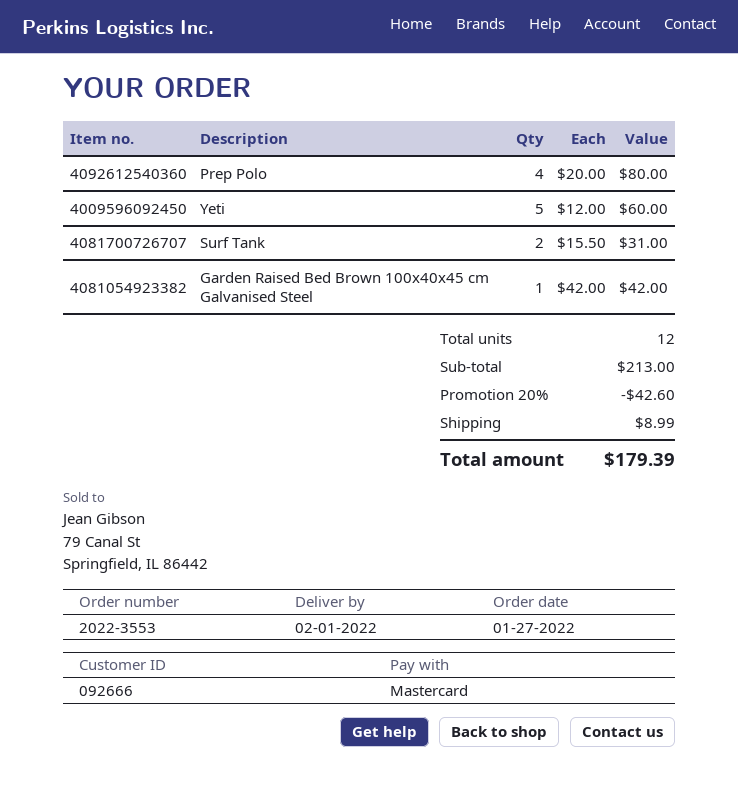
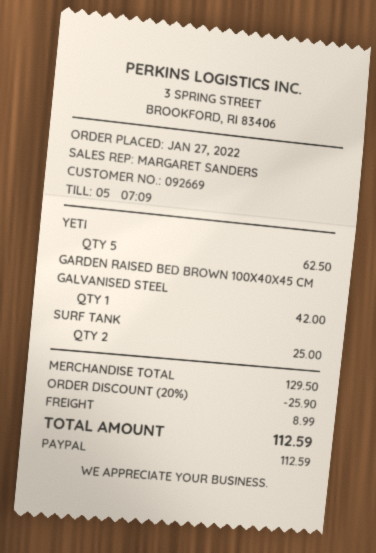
customer number: 092666 -> 092669
payment method: Mastercard -> PayPal
Prep Polo: 4 for 80.00 -> none
Yeti: 5 for 60.00 -> 5 for 62.50
Surf Tank: 2 for 31.00 -> 2 for 25.00
subtotal: 213.00 -> 129.50
discount: 20% = 42.60 -> 20% = 25.90
total: 179.39 -> 112.59

